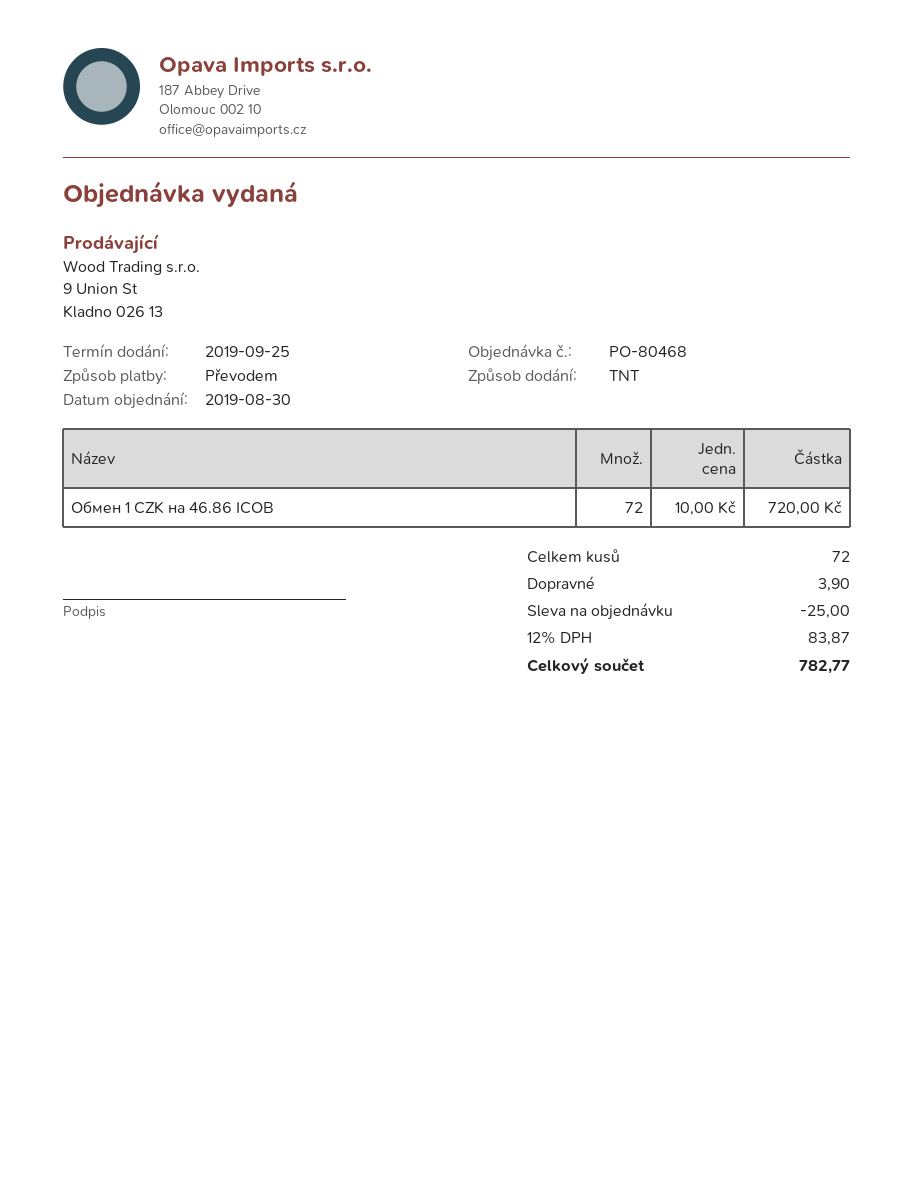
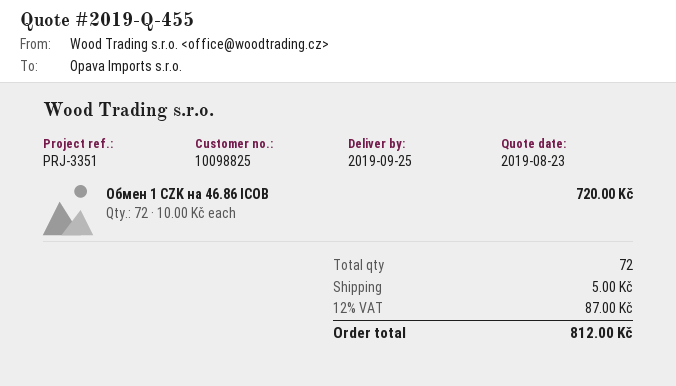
discount: 25.00 -> none
shipping: 3.90 -> 5.00
tax: 12% = 83.87 -> 12% = 87.00
total: 782.77 -> 812.00

